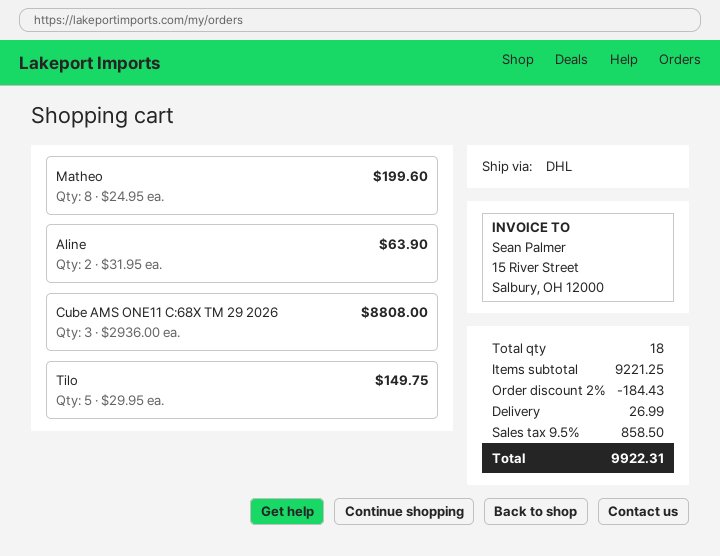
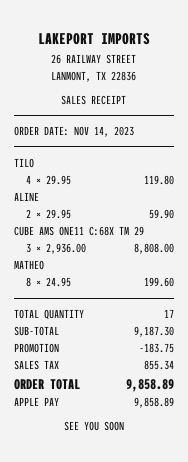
Aline: 2 x 31.95 = 63.90 -> 2 x 29.95 = 59.90
Tilo: 5 x 29.95 = 149.75 -> 4 x 29.95 = 119.80
total quantity: 18 -> 17
subtotal: 9221.25 -> 9187.30
discount: 184.43 -> 183.75
shipping: 26.99 -> none
tax: 858.50 -> 855.34
total: 9922.31 -> 9858.89

